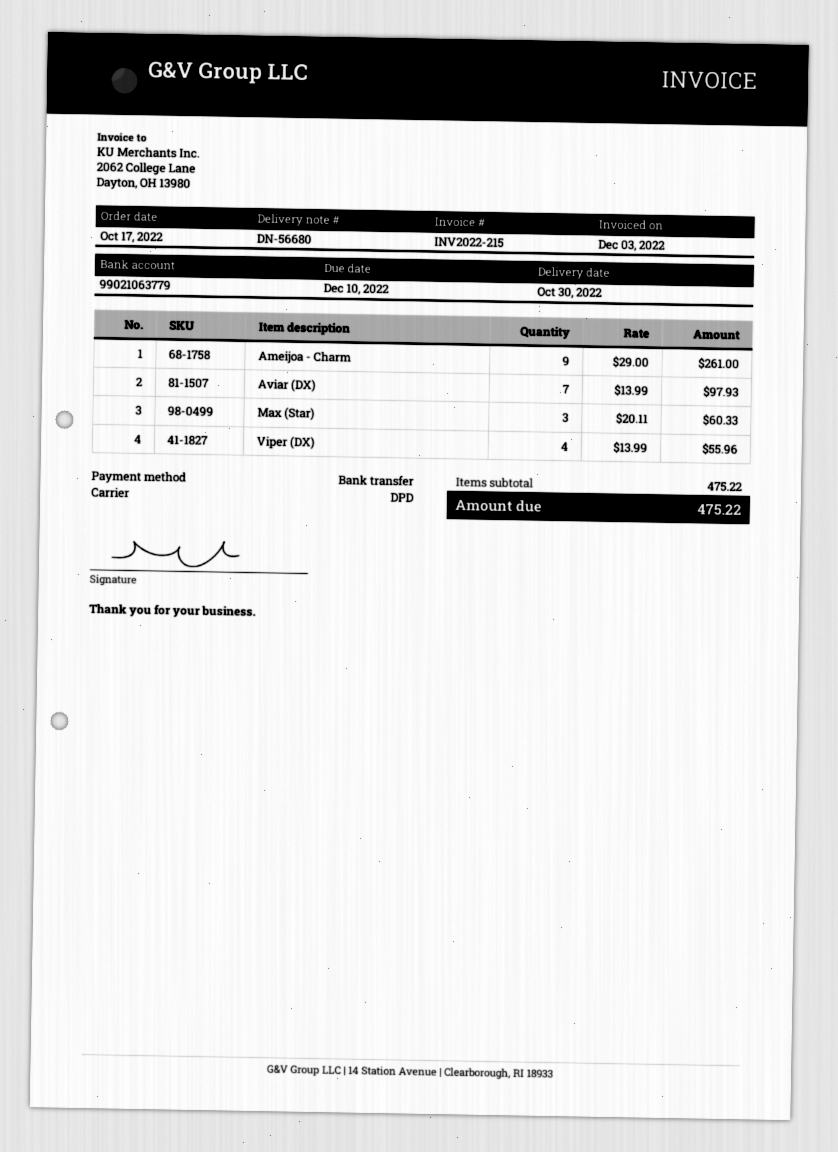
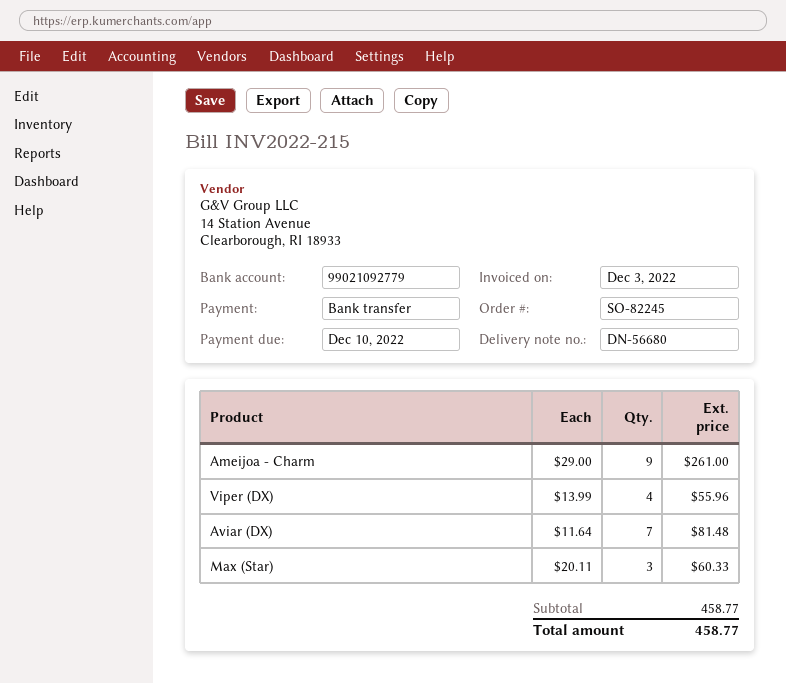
bank account: 99021063779 -> 99021092779
Aviar (DX): 7 x 13.99 = 97.93 -> 7 x 11.64 = 81.48
subtotal: 475.22 -> 458.77
total: 475.22 -> 458.77

